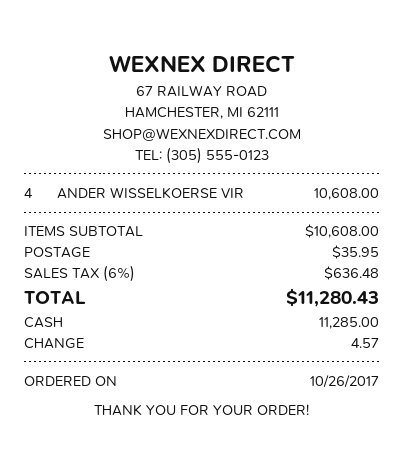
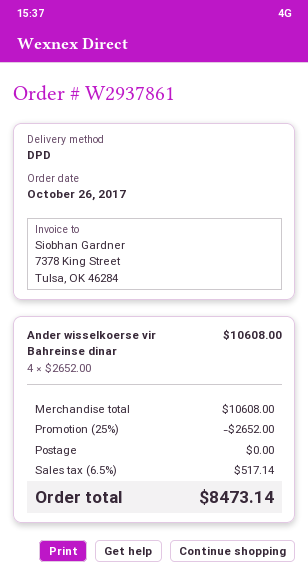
discount: none -> 25% = 2652.00
shipping: 35.95 -> 0.00
tax: 6% = 636.48 -> 6.5% = 517.14
total: 11280.43 -> 8473.14

